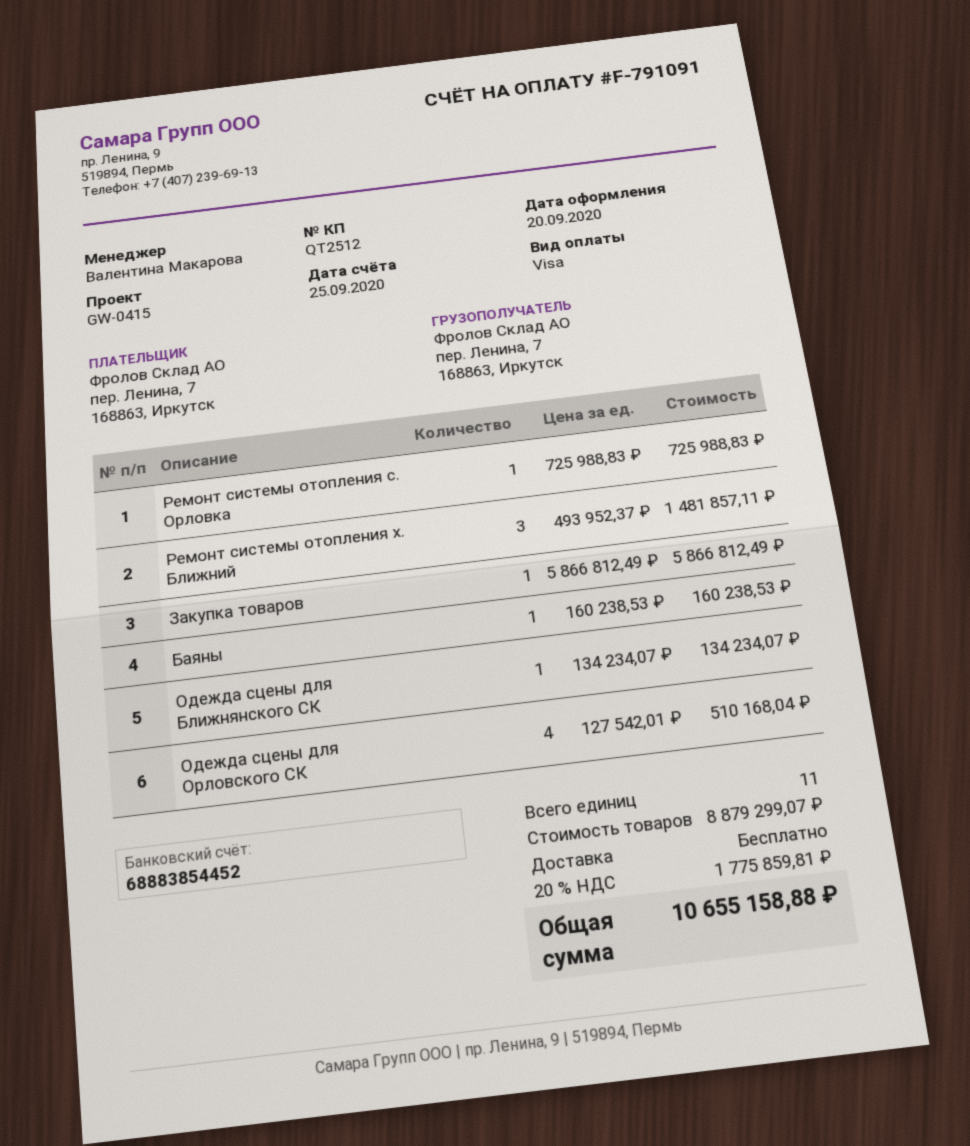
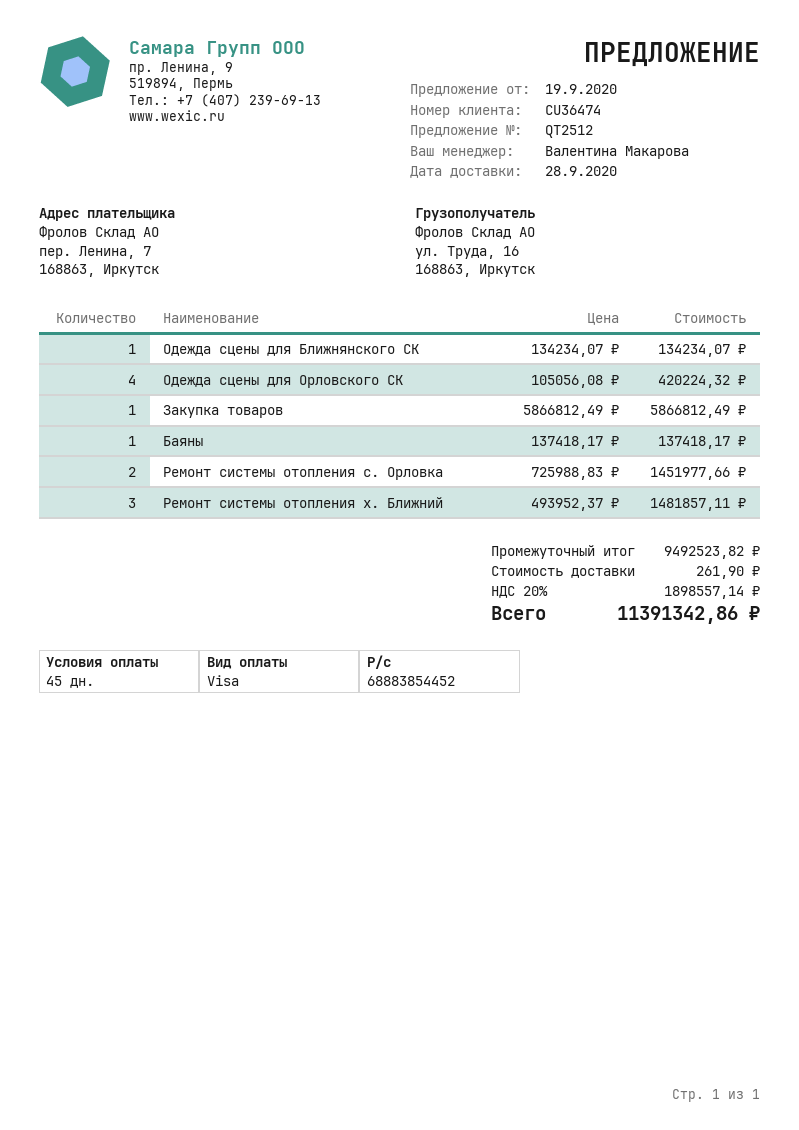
ship to: пер. Ленина, 7, 168863, Иркутск -> ул. Труда, 16, 168863, Иркутск
Ремонт системы отопления с. Орловка: 1 x 725988.83 = 725988.83 -> 2 x 725988.83 = 1451977.66
Баяны: 1 x 160238.53 = 160238.53 -> 1 x 137418.17 = 137418.17
Одежда сцены для Орловского СК: 4 x 127542.01 = 510168.04 -> 4 x 105056.08 = 420224.32
subtotal: 8879299.07 -> 9492523.82
shipping: 0.00 -> 261.90
tax: 20% = 1775859.81 -> 20% = 1898557.14
total: 10655158.88 -> 11391342.86

